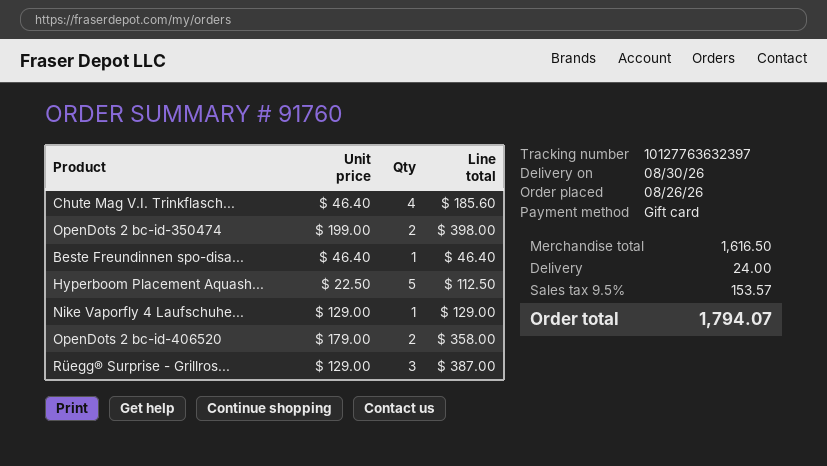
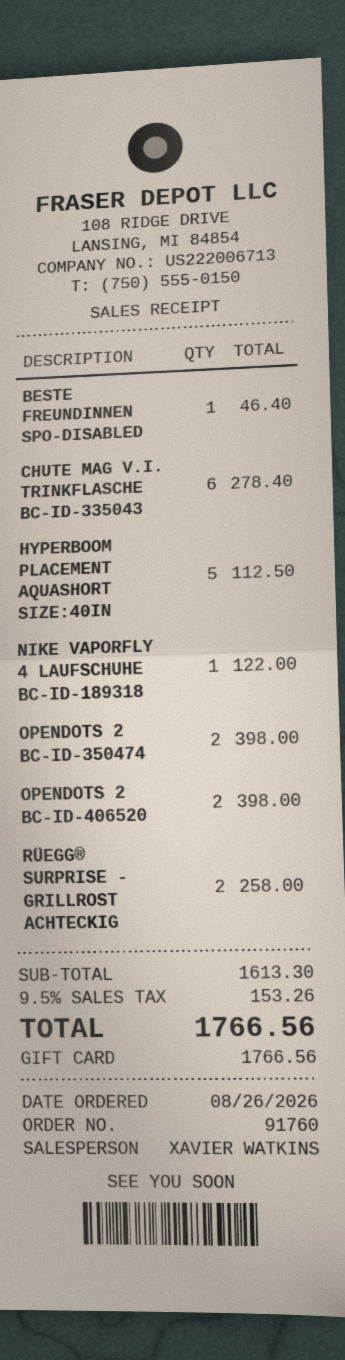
Chute Mag V.I. Trinkflasch...: 4 for 185.60 -> 6 for 278.40
Nike Vaporfly 4 Laufschuhe...: 1 for 129.00 -> 1 for 122.00
OpenDots 2 bc-id-406520: 2 for 358.00 -> 2 for 398.00
Rüegg® Surprise - Grillros...: 3 for 387.00 -> 2 for 258.00
subtotal: 1616.50 -> 1613.30
shipping: 24.00 -> none
tax: 9.5% = 153.57 -> 9.5% = 153.26
total: 1794.07 -> 1766.56

